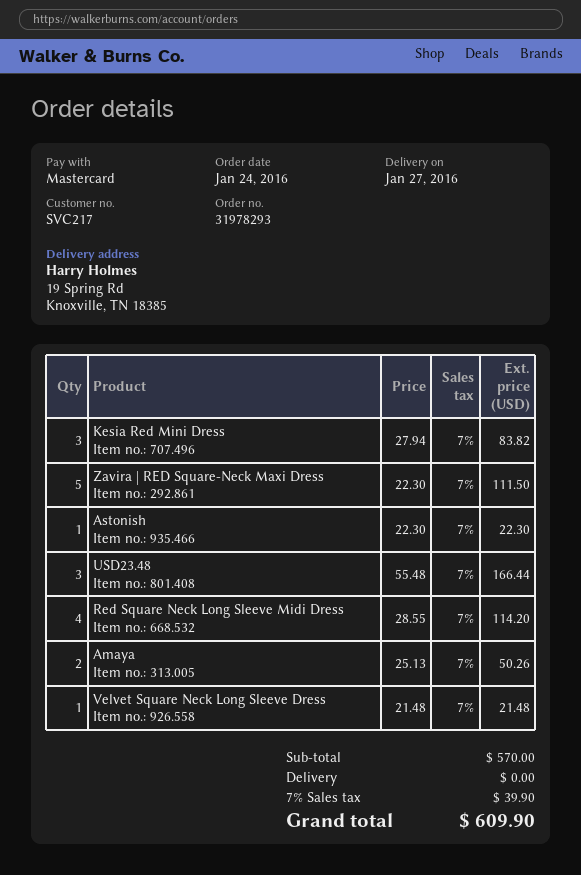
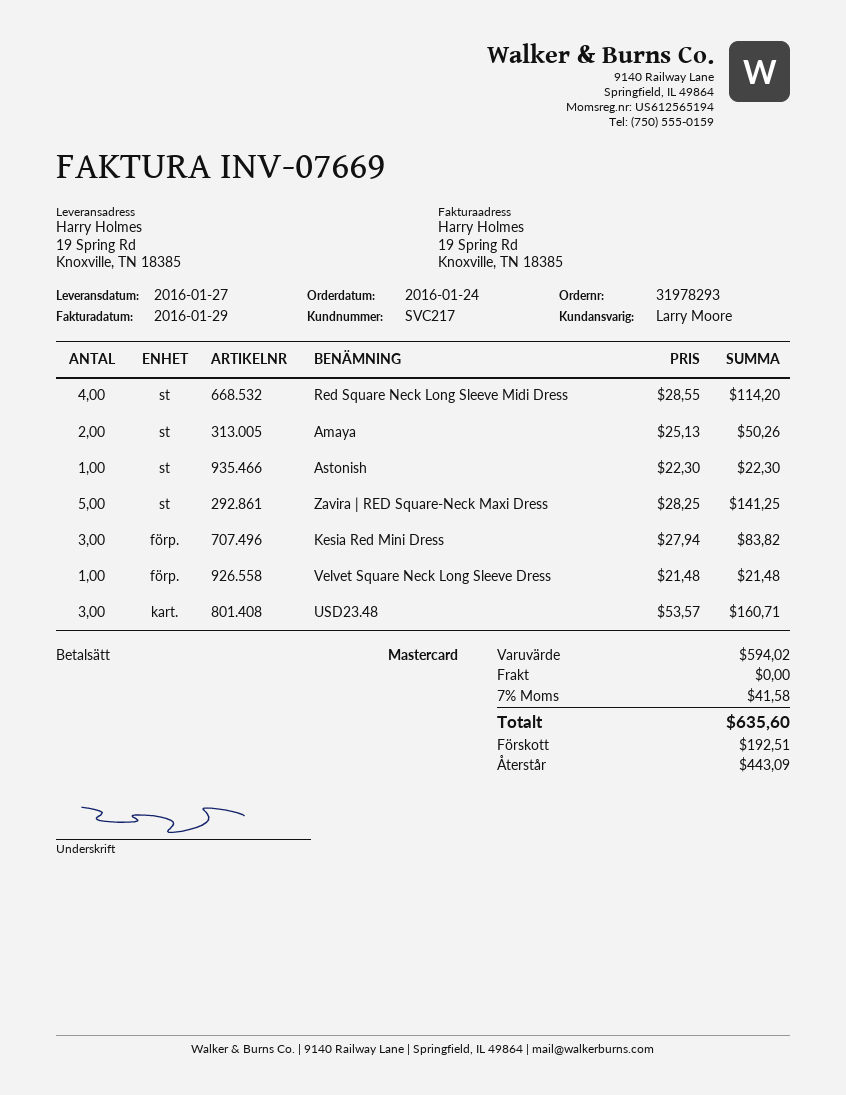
Zavira | RED Square-Neck Maxi Dress: 5 x 22.30 = 111.50 -> 5 x 28.25 = 141.25
USD23.48: 3 x 55.48 = 166.44 -> 3 x 53.57 = 160.71
subtotal: 570.00 -> 594.02
tax: 7% = 39.90 -> 7% = 41.58
total: 609.90 -> 635.60

